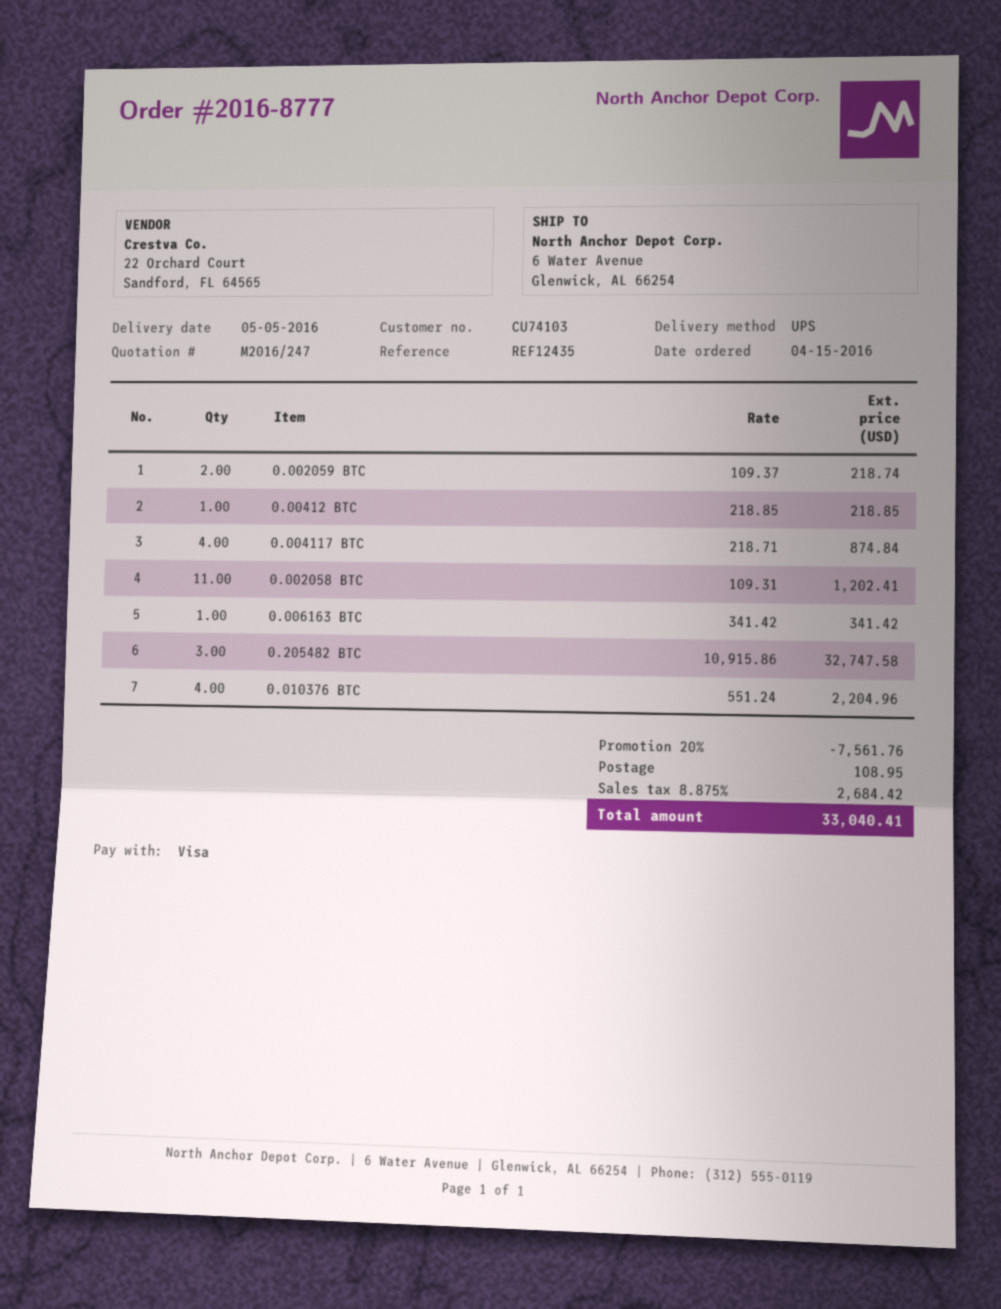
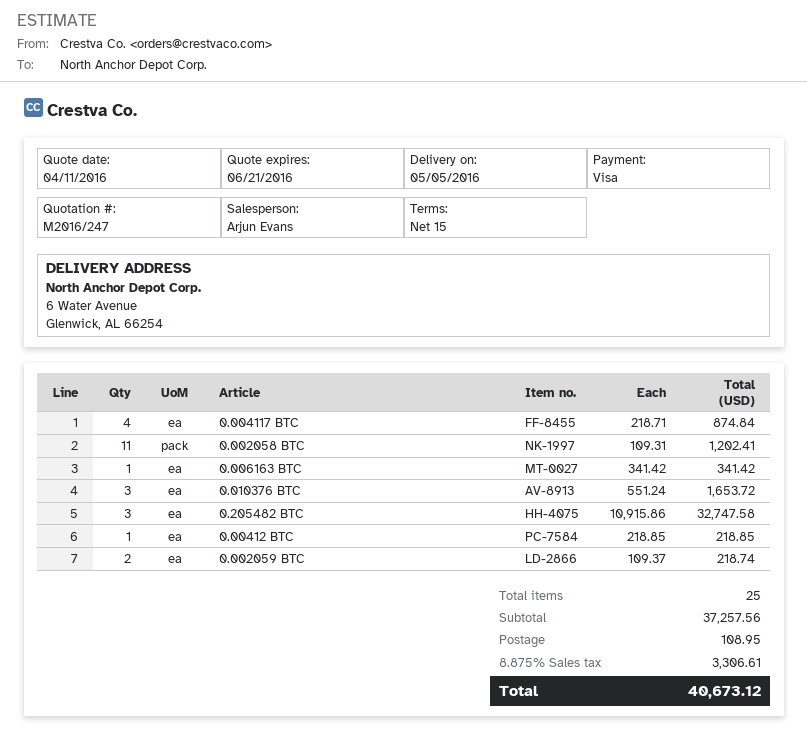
0.010376 BTC: 4 x 551.24 = 2204.96 -> 3 x 551.24 = 1653.72
discount: 20% = 7561.76 -> none
tax: 8.875% = 2684.42 -> 8.875% = 3306.61
total: 33040.41 -> 40673.12

